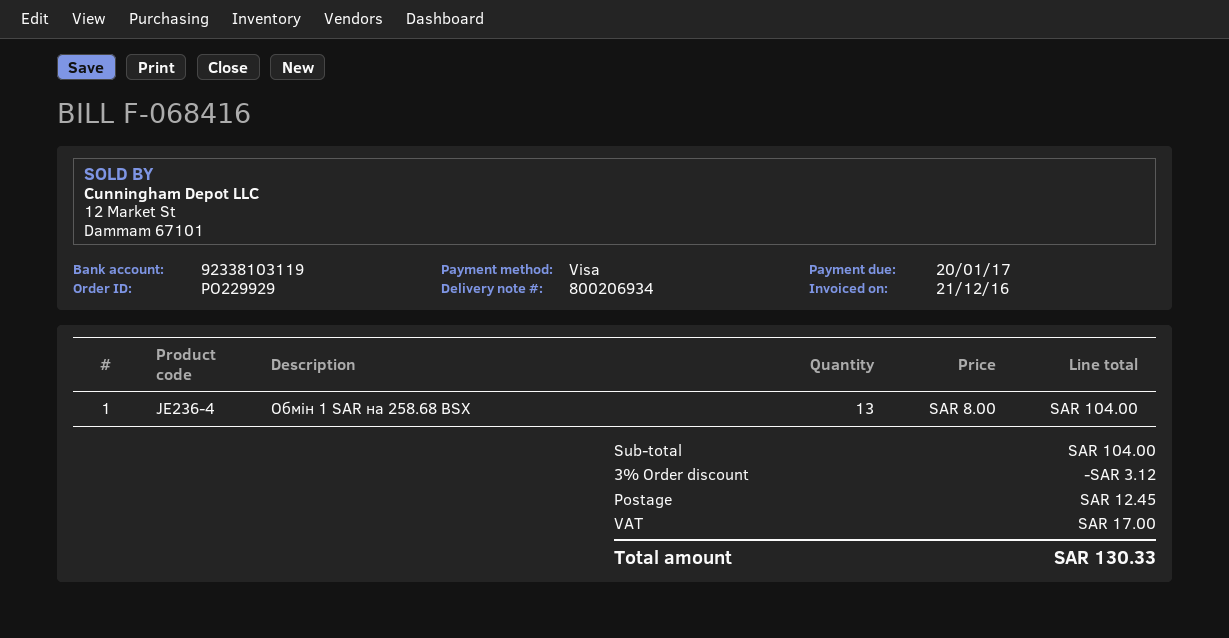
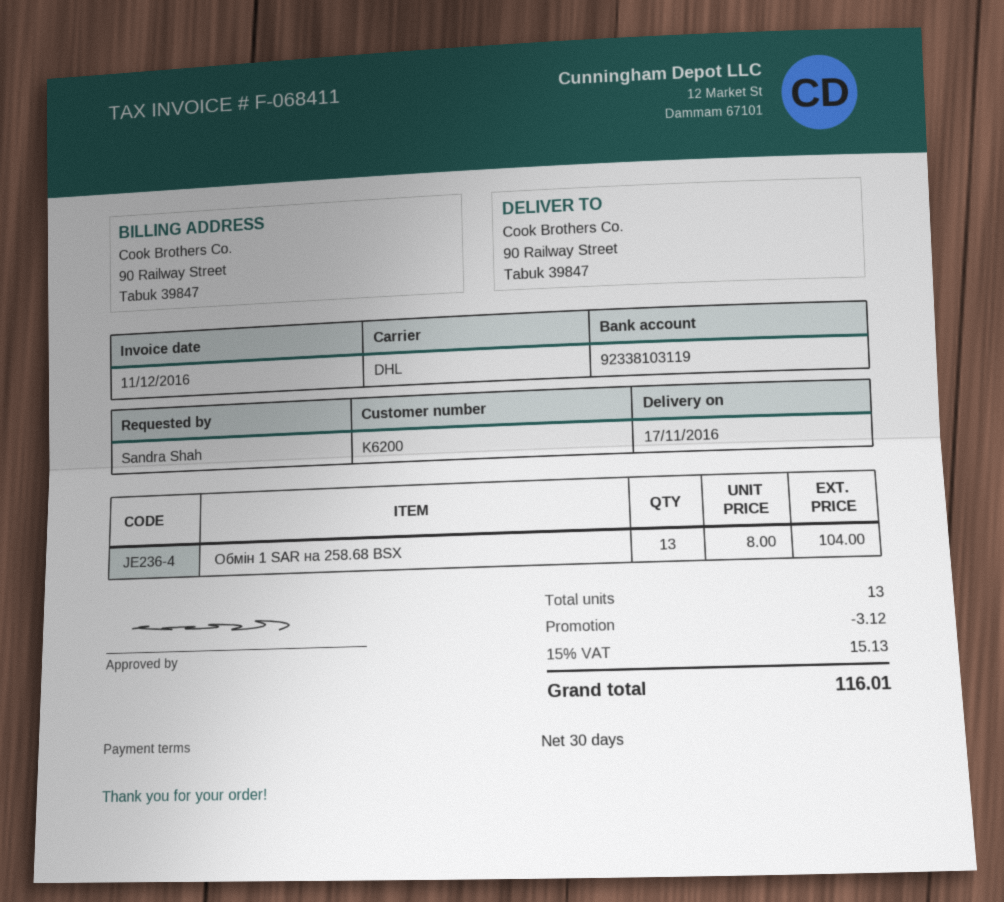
invoice number: F-068416 -> F-068411
invoice date: 2016-12-21 -> 2016-12-11
shipping: 12.45 -> none
tax: 17.00 -> 15.13
total: 130.33 -> 116.01

